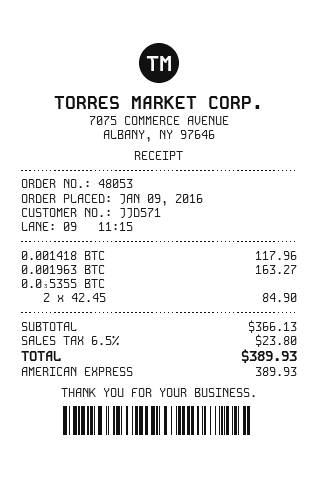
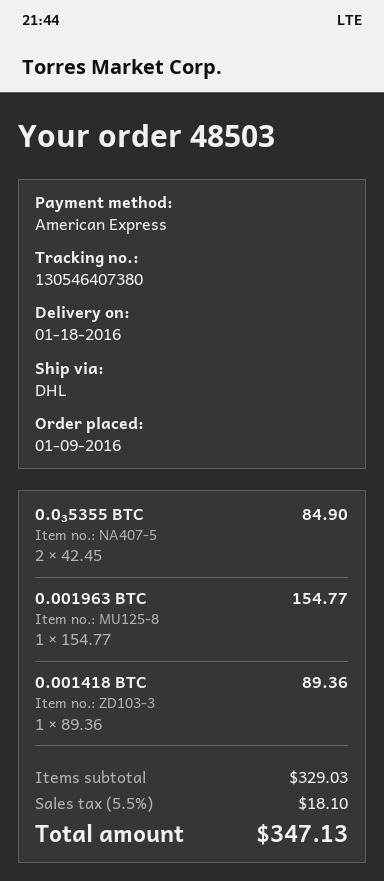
order number: 48053 -> 48503
0.001418 BTC: 1 x 117.96 = 117.96 -> 1 x 89.36 = 89.36
0.001963 BTC: 1 x 163.27 = 163.27 -> 1 x 154.77 = 154.77
subtotal: 366.13 -> 329.03
tax: 6.5% = 23.80 -> 5.5% = 18.10
total: 389.93 -> 347.13

